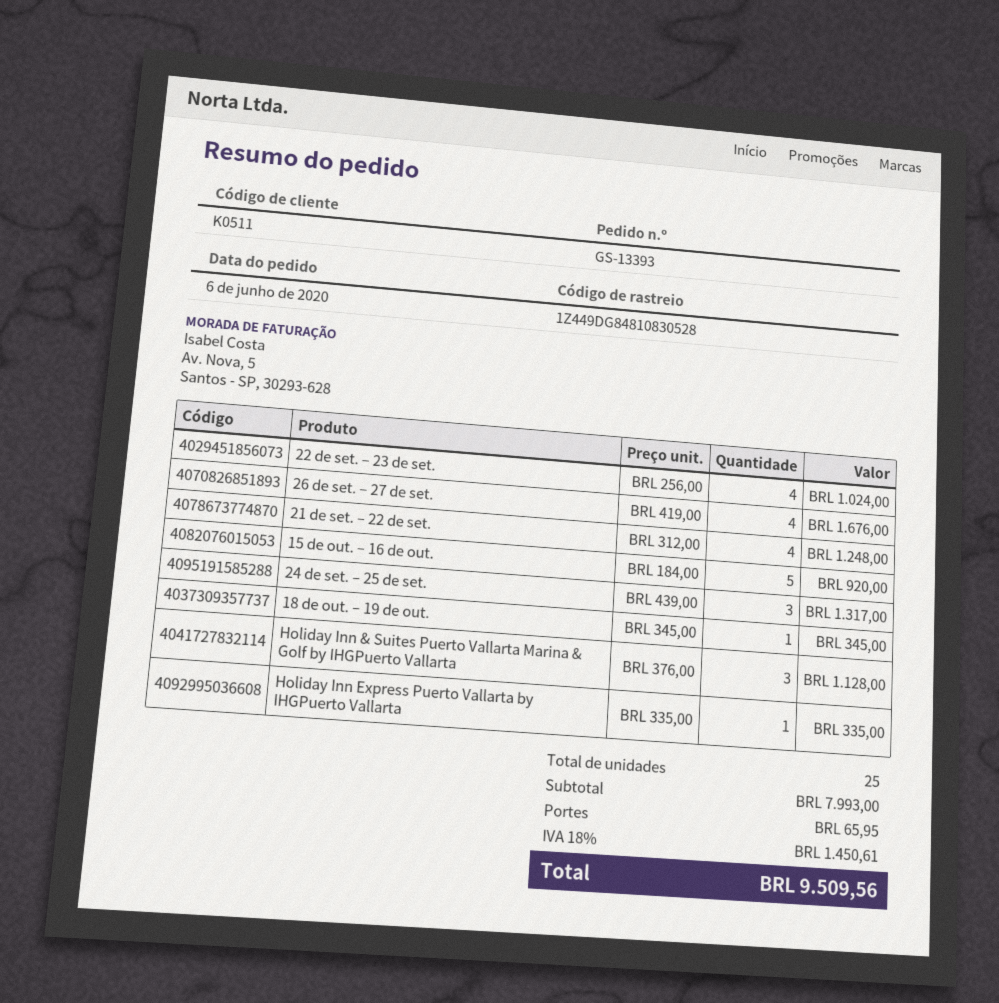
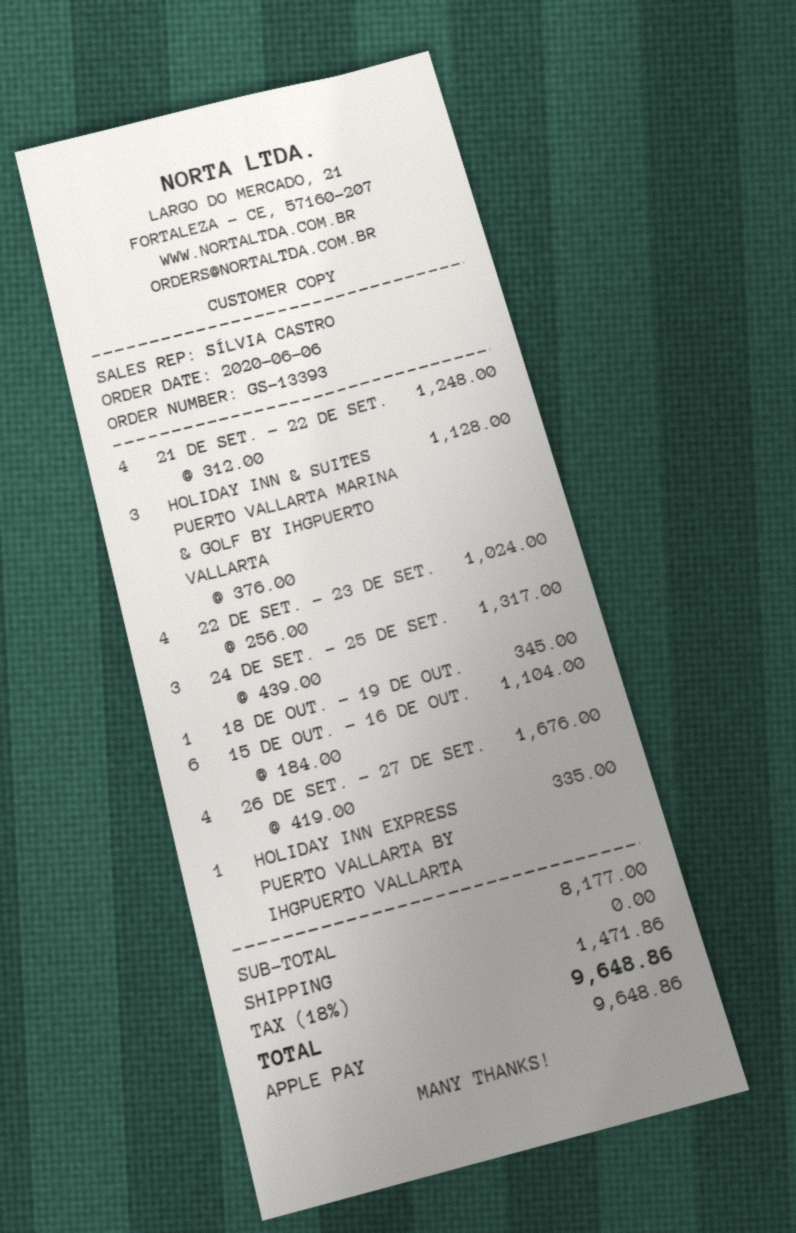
15 de out. – 16 de out.: 5 x 184.00 = 920.00 -> 6 x 184.00 = 1104.00
subtotal: 7993.00 -> 8177.00
shipping: 65.95 -> 0.00
tax: 18% = 1450.61 -> 18% = 1471.86
total: 9509.56 -> 9648.86

